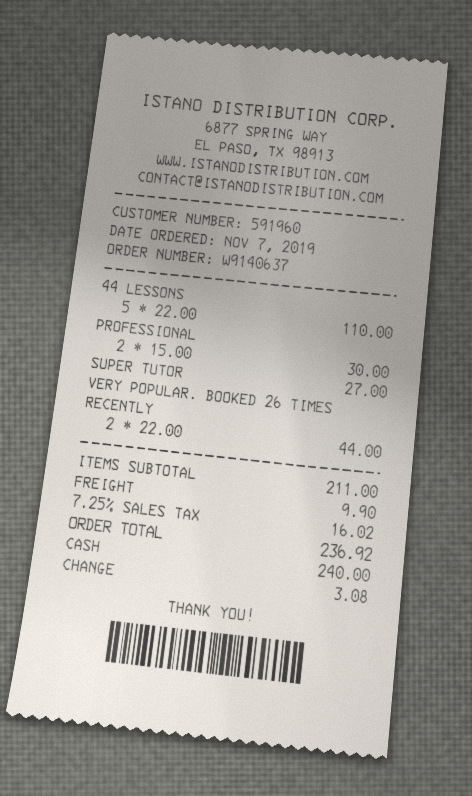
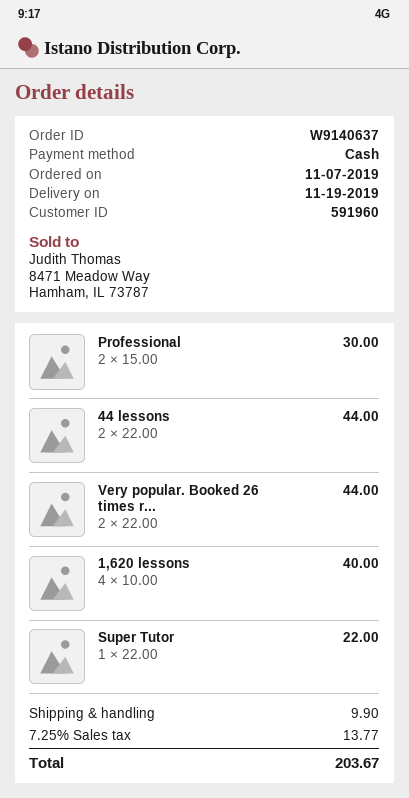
44 LESSONS: 5 x 22.00 = 110.00 -> 2 x 22.00 = 44.00
SUPER TUTOR: 1 x 27.00 = 27.00 -> 1 x 22.00 = 22.00
1,620 lessons: none -> 4 x 10.00 = 40.00
tax: 7.25% = 16.02 -> 7.25% = 13.77
total: 236.92 -> 203.67

